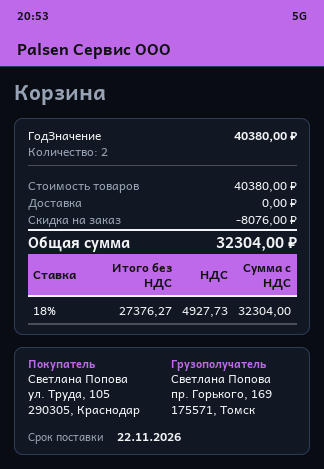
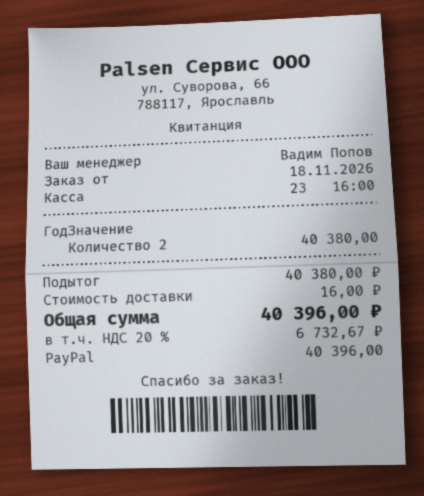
discount: 8076.00 -> none
shipping: 0.00 -> 16.00
tax: 18% = 4927.73 -> 20% = 6732.67
total: 32304.00 -> 40396.00

